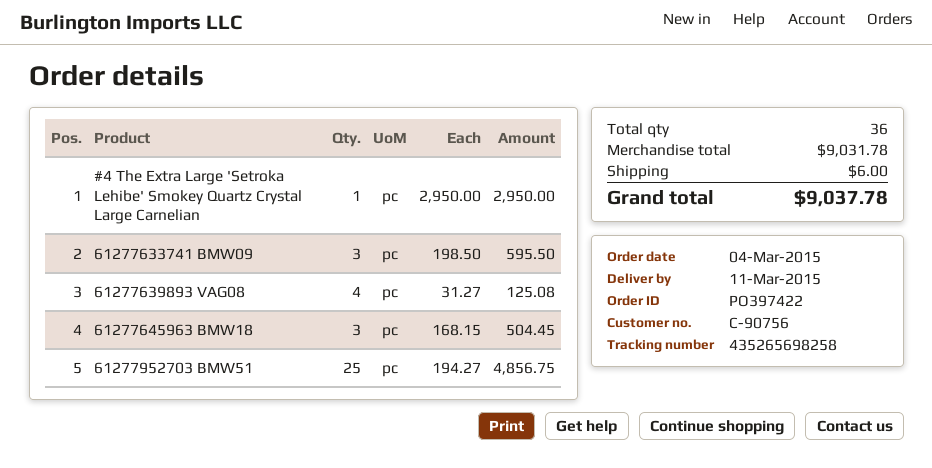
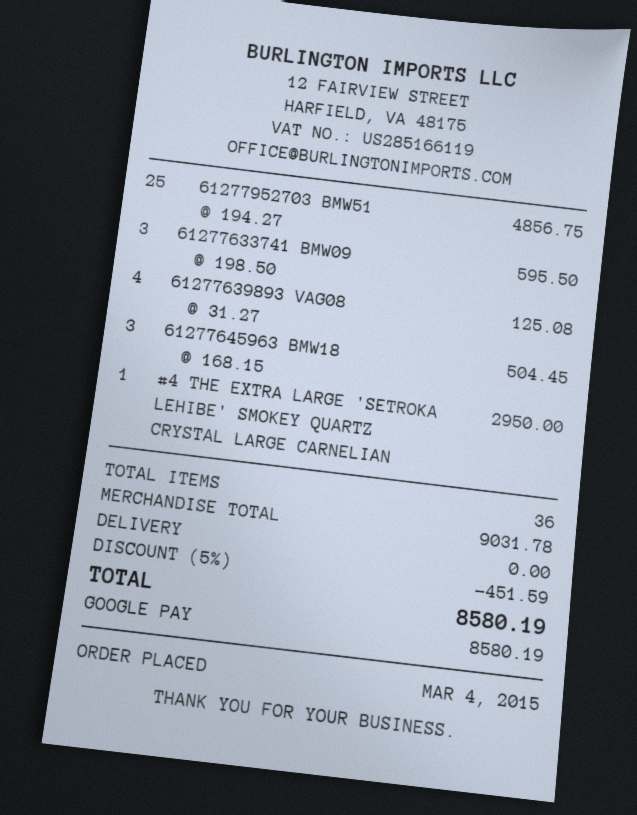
discount: none -> 5% = 451.59
shipping: 6.00 -> 0.00
total: 9037.78 -> 8580.19

